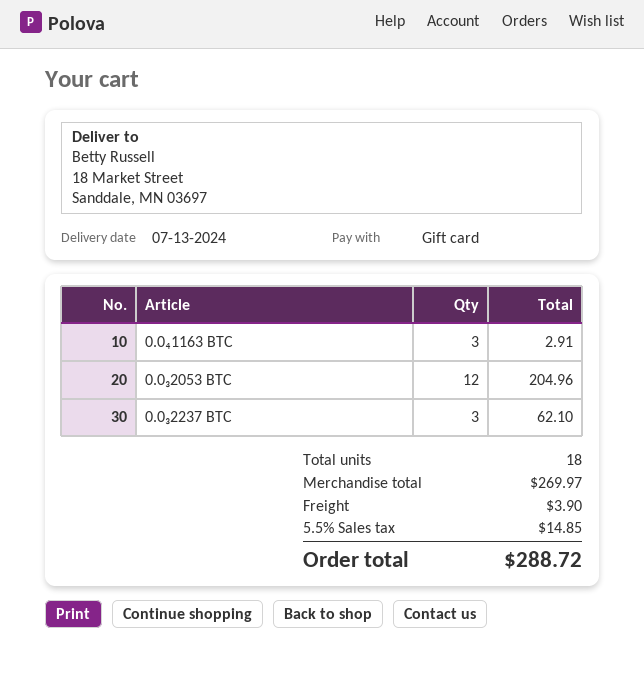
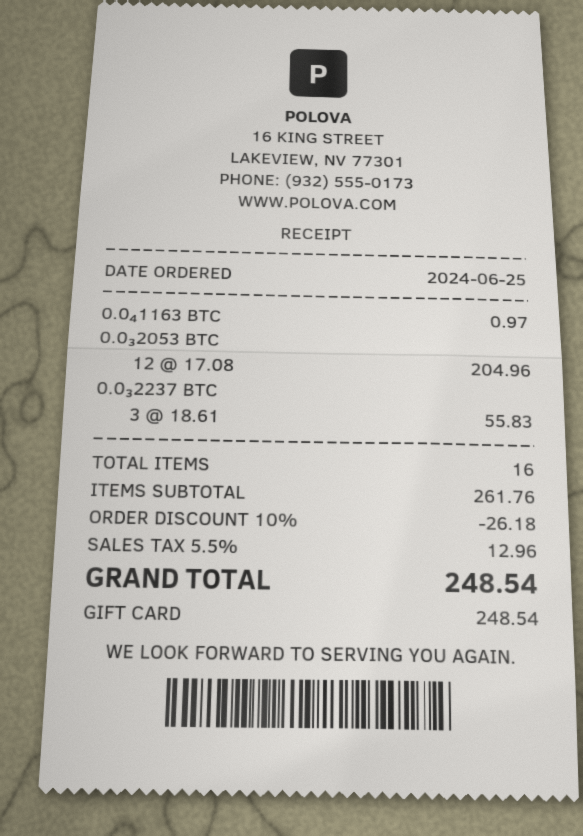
0.0₄1163 BTC: 3 for 2.91 -> 1 for 0.97
0.0₃2237 BTC: 3 for 62.10 -> 3 for 55.83
total quantity: 18 -> 16
subtotal: 269.97 -> 261.76
discount: none -> 10% = 26.18
shipping: 3.90 -> none
tax: 5.5% = 14.85 -> 5.5% = 12.96
total: 288.72 -> 248.54

